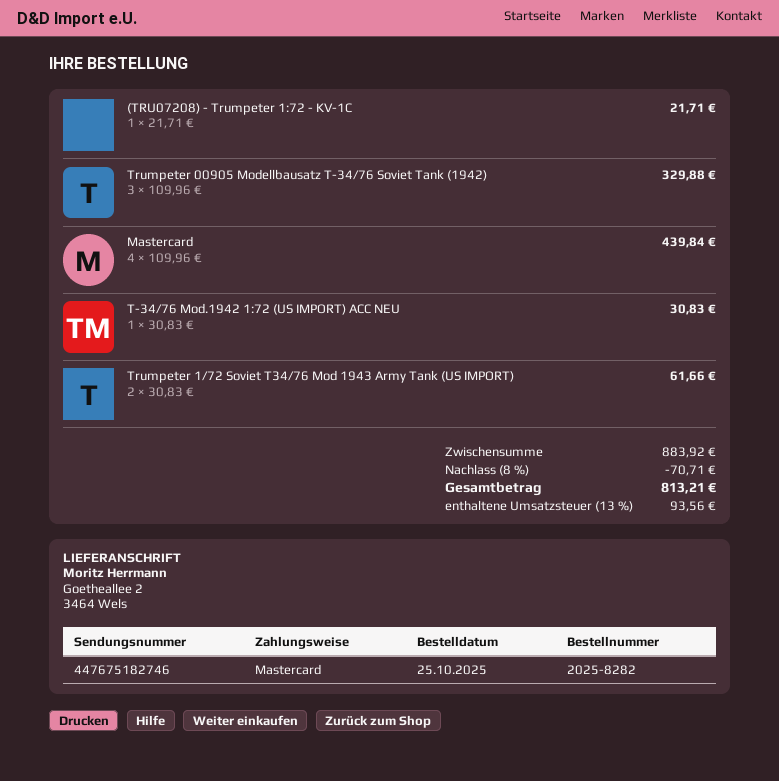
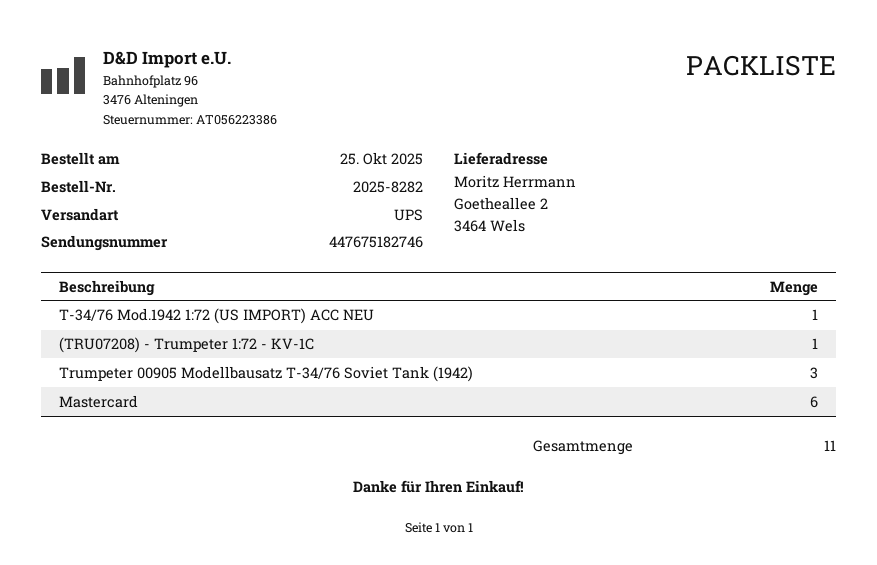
Mastercard: 4 -> 6
Trumpeter 1/72 Soviet T34/76 Mod 1943 Army Tank (US IMPORT): 2 -> none

